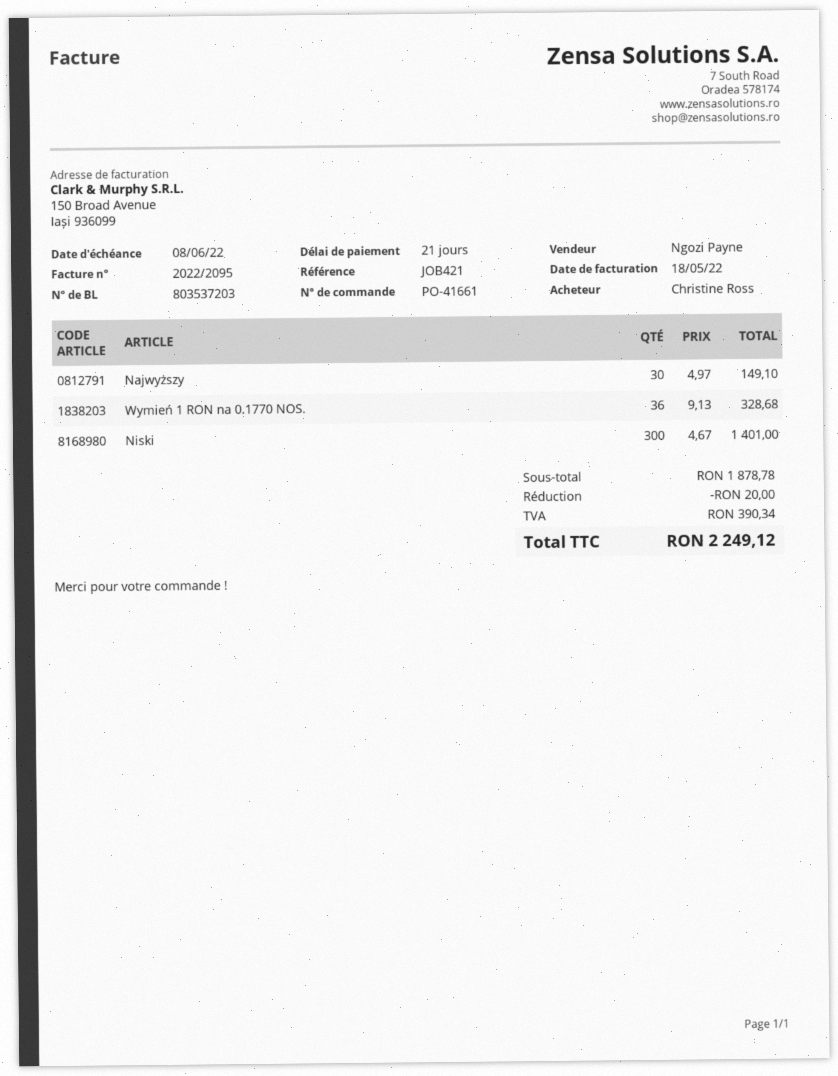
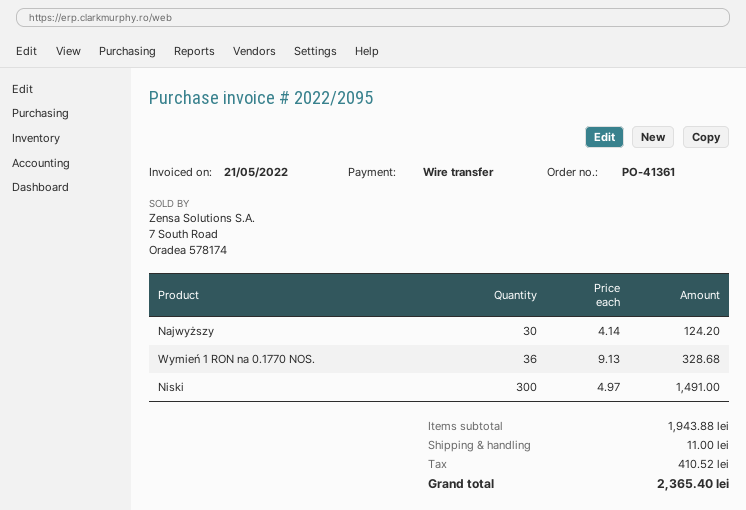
order number: PO-41661 -> PO-41361
invoice date: 2022-05-18 -> 2022-05-21
Najwyższy: 30 x 4.97 = 149.10 -> 30 x 4.14 = 124.20
Niski: 300 x 4.67 = 1401.00 -> 300 x 4.97 = 1491.00
subtotal: 1878.78 -> 1943.88
discount: 20.00 -> none
shipping: none -> 11.00
tax: 390.34 -> 410.52
total: 2249.12 -> 2365.40

